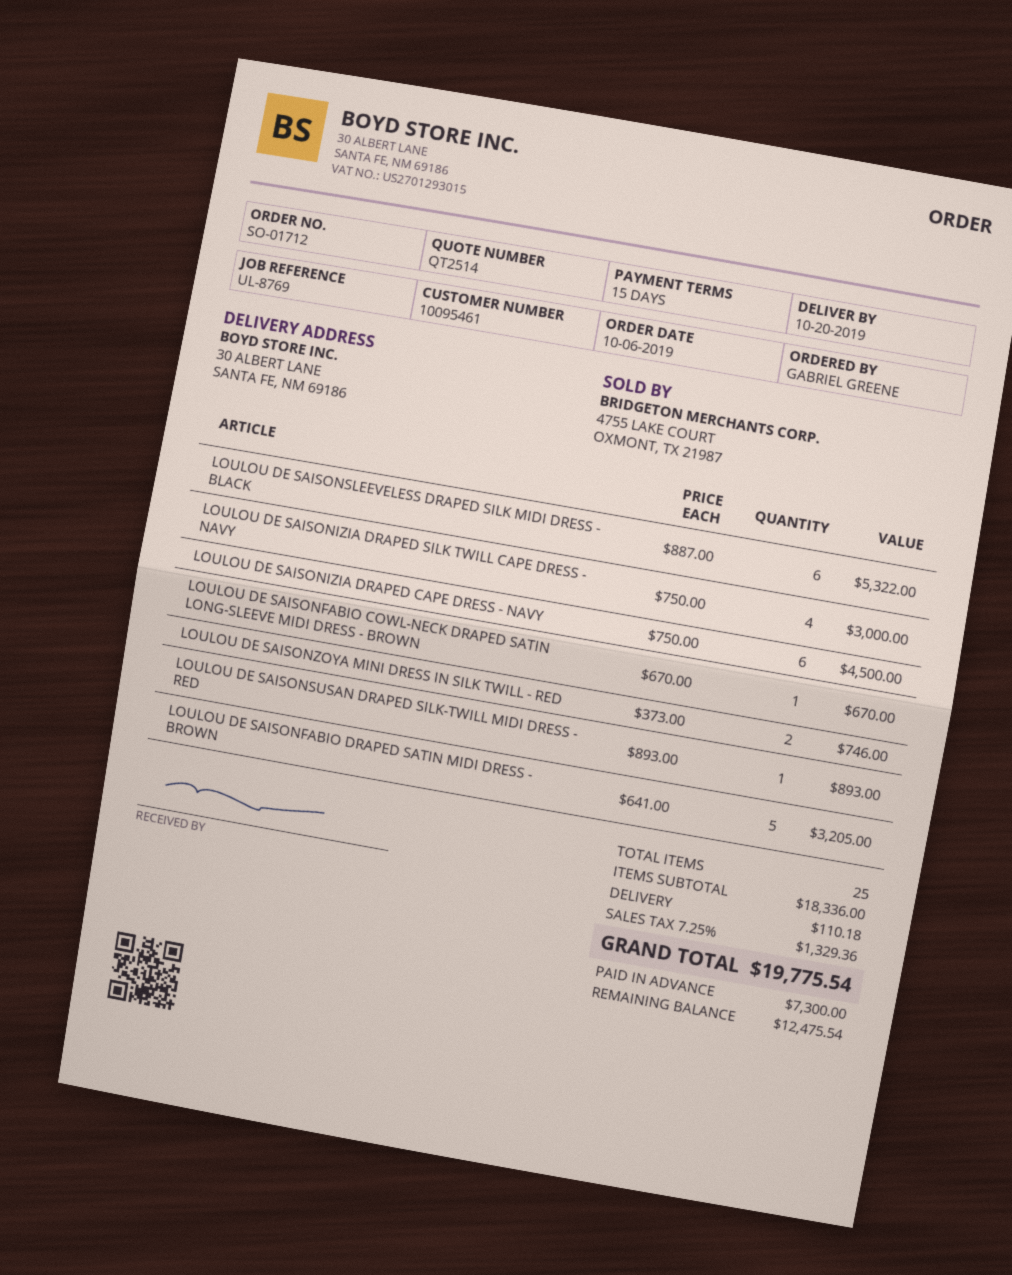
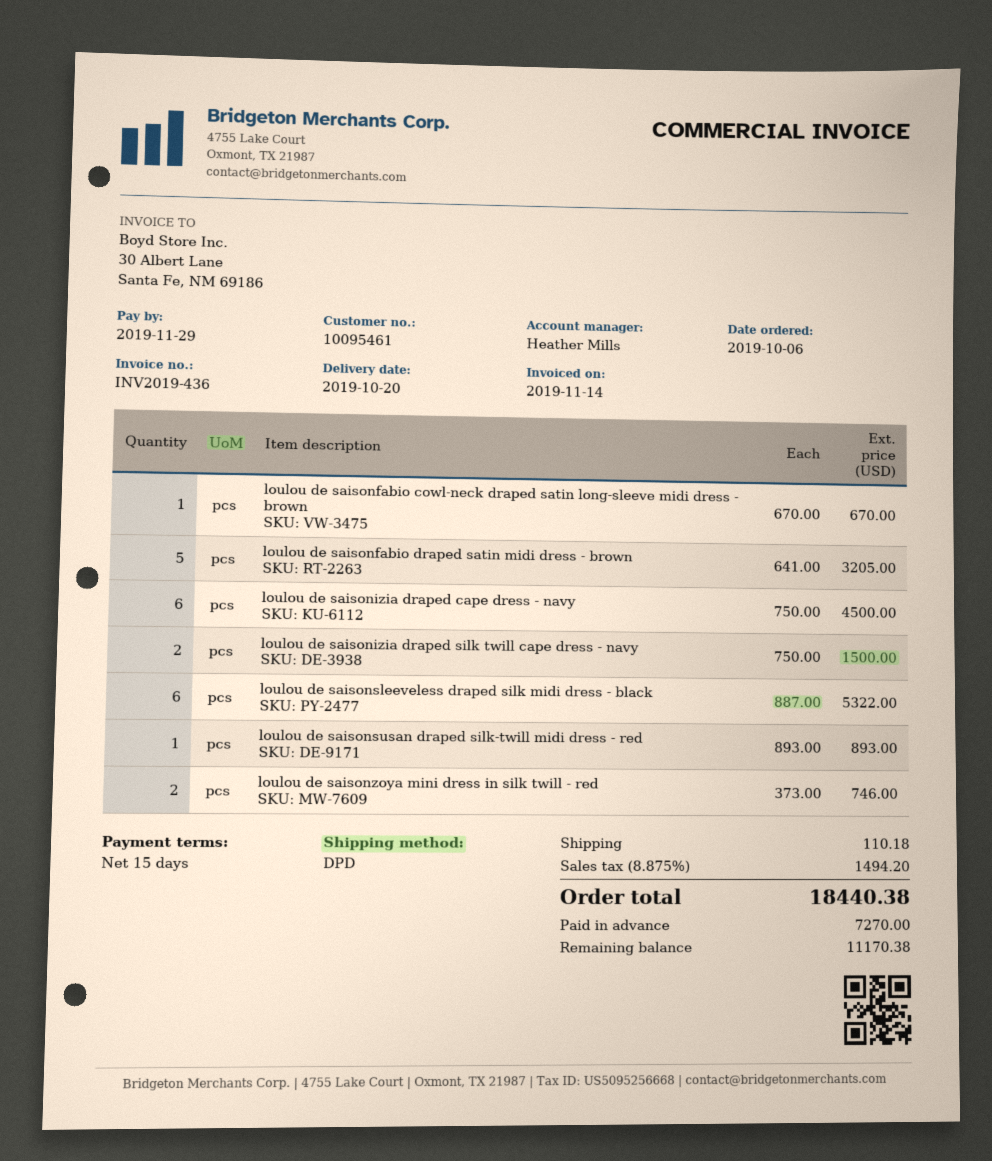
LOULOU DE SAISONIZIA DRAPED SILK TWILL CAPE DRESS - NAVY: 4 x 750.00 = 3000.00 -> 2 x 750.00 = 1500.00
tax: 7.25% = 1329.36 -> 8.875% = 1494.20
total: 19775.54 -> 18440.38
deposit: 7300.00 -> 7270.00
balance: 12475.54 -> 11170.38

